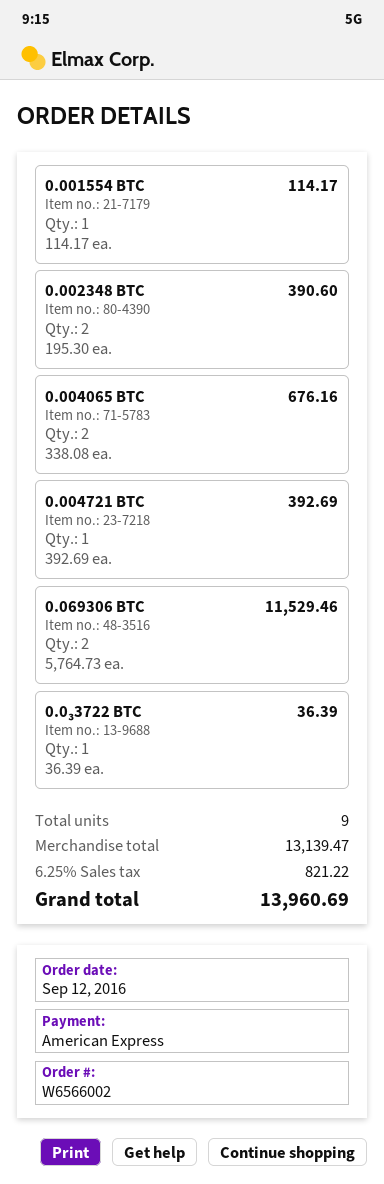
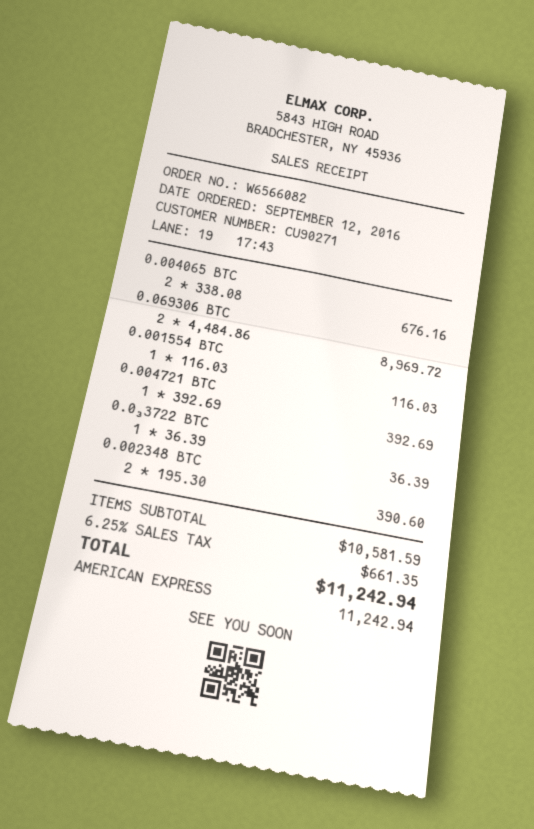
order number: W6566002 -> W6566082
0.001554 BTC: 1 x 114.17 = 114.17 -> 1 x 116.03 = 116.03
0.069306 BTC: 2 x 5764.73 = 11529.46 -> 2 x 4484.86 = 8969.72
subtotal: 13139.47 -> 10581.59
tax: 6.25% = 821.22 -> 6.25% = 661.35
total: 13960.69 -> 11242.94

